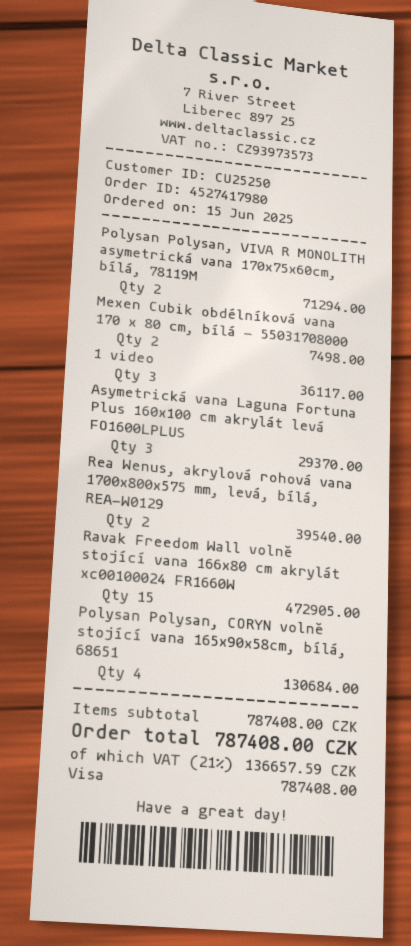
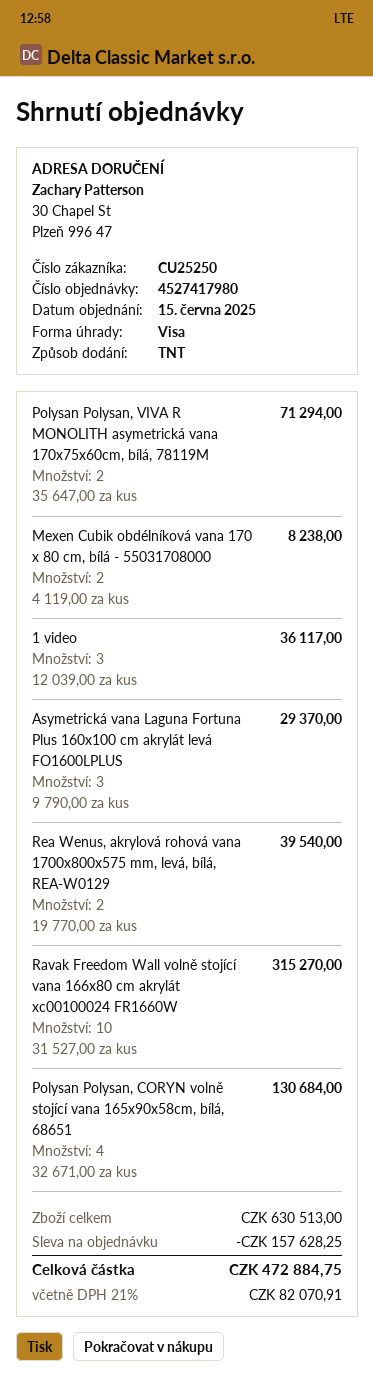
Mexen Cubik obdélníková vana 170 x 80 cm, bílá - 55031708000: 2 for 7498.00 -> 2 for 8238.00
Ravak Freedom Wall volně stojící vana 166x80 cm akrylát xc00100024 FR1660W: 15 for 472905.00 -> 10 for 315270.00
subtotal: 787408.00 -> 630513.00
discount: none -> 157628.25
tax: 21% = 136657.59 -> 21% = 82070.91
total: 787408.00 -> 472884.75

